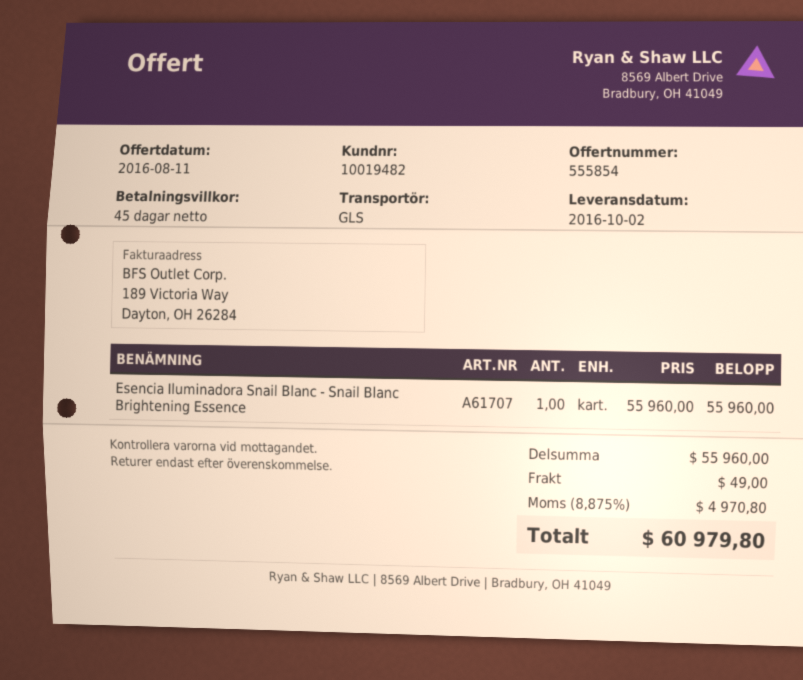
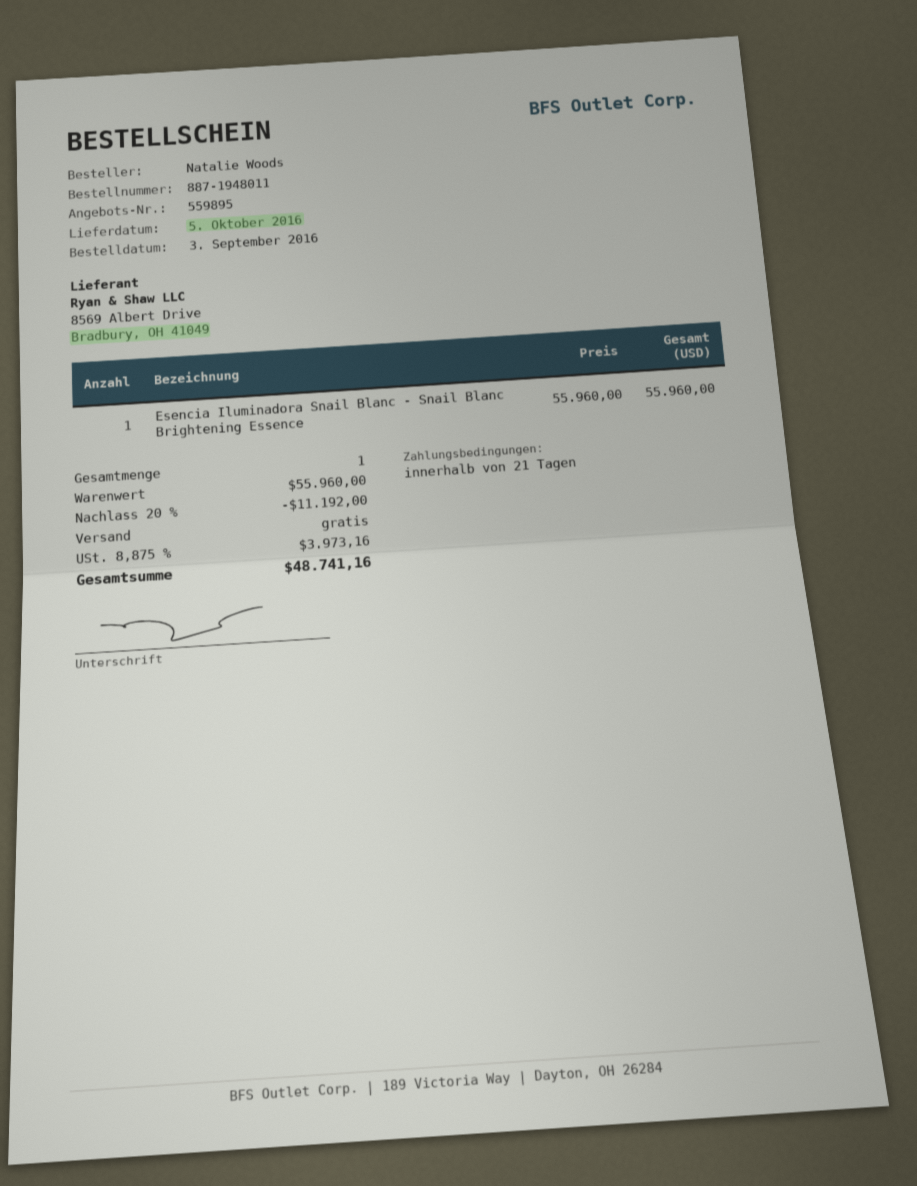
quote number: 555854 -> 559895
delivery date: 2016-10-02 -> 2016-10-05
payment terms: 45 days -> 21 days
discount: none -> 20% = 11192.00
shipping: 49.00 -> 0.00
tax: 8.875% = 4970.80 -> 8.875% = 3973.16
total: 60979.80 -> 48741.16

